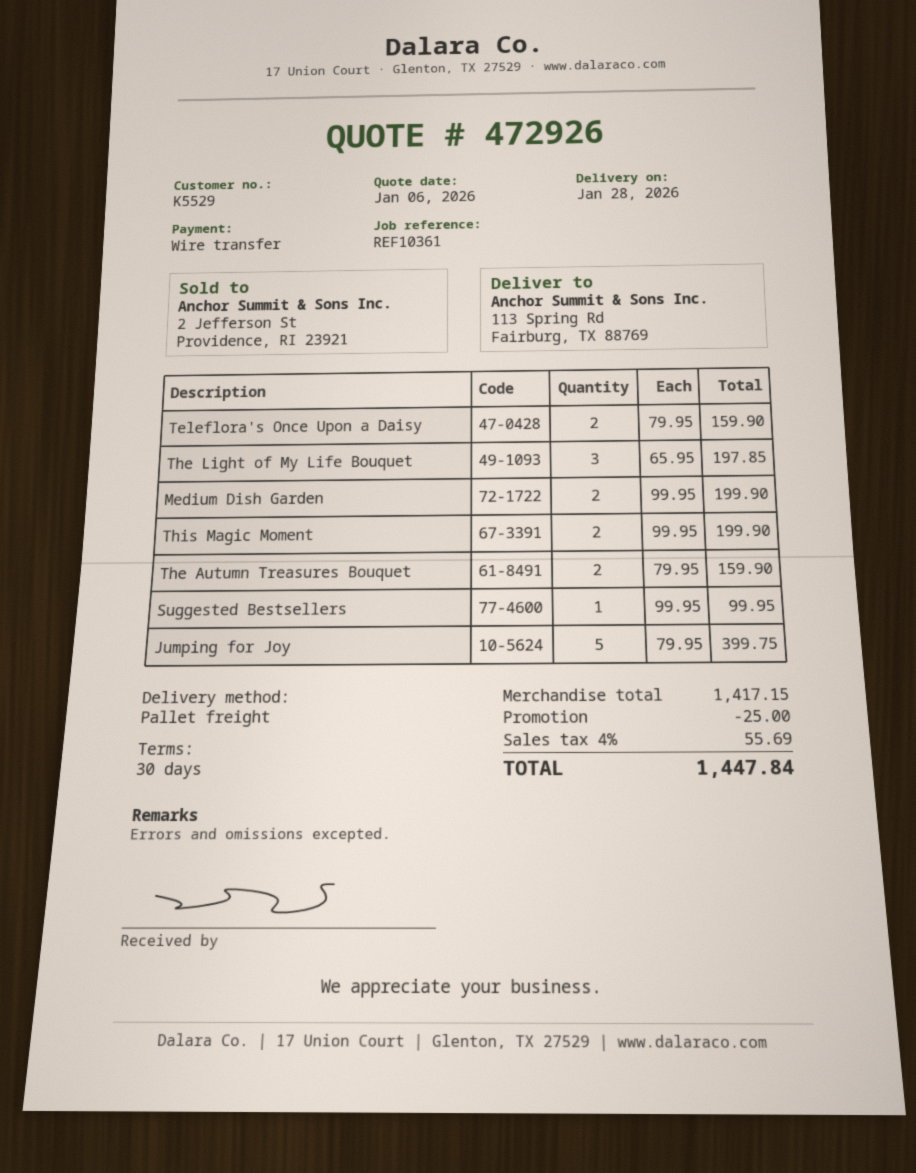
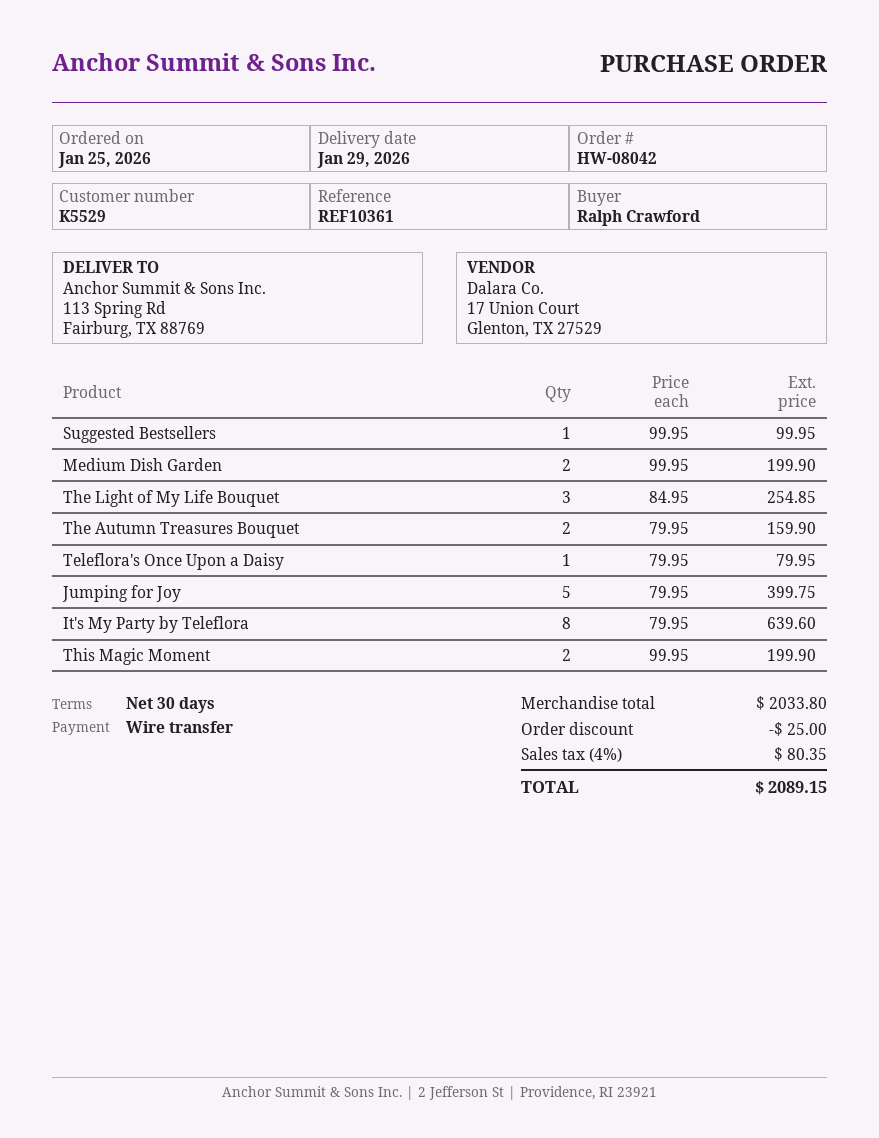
delivery date: 2026-01-28 -> 2026-01-29
Teleflora's Once Upon a Daisy: 2 x 79.95 = 159.90 -> 1 x 79.95 = 79.95
The Light of My Life Bouquet: 3 x 65.95 = 197.85 -> 3 x 84.95 = 254.85
It's My Party by Teleflora: none -> 8 x 79.95 = 639.60
subtotal: 1417.15 -> 2033.80
tax: 4% = 55.69 -> 4% = 80.35
total: 1447.84 -> 2089.15

